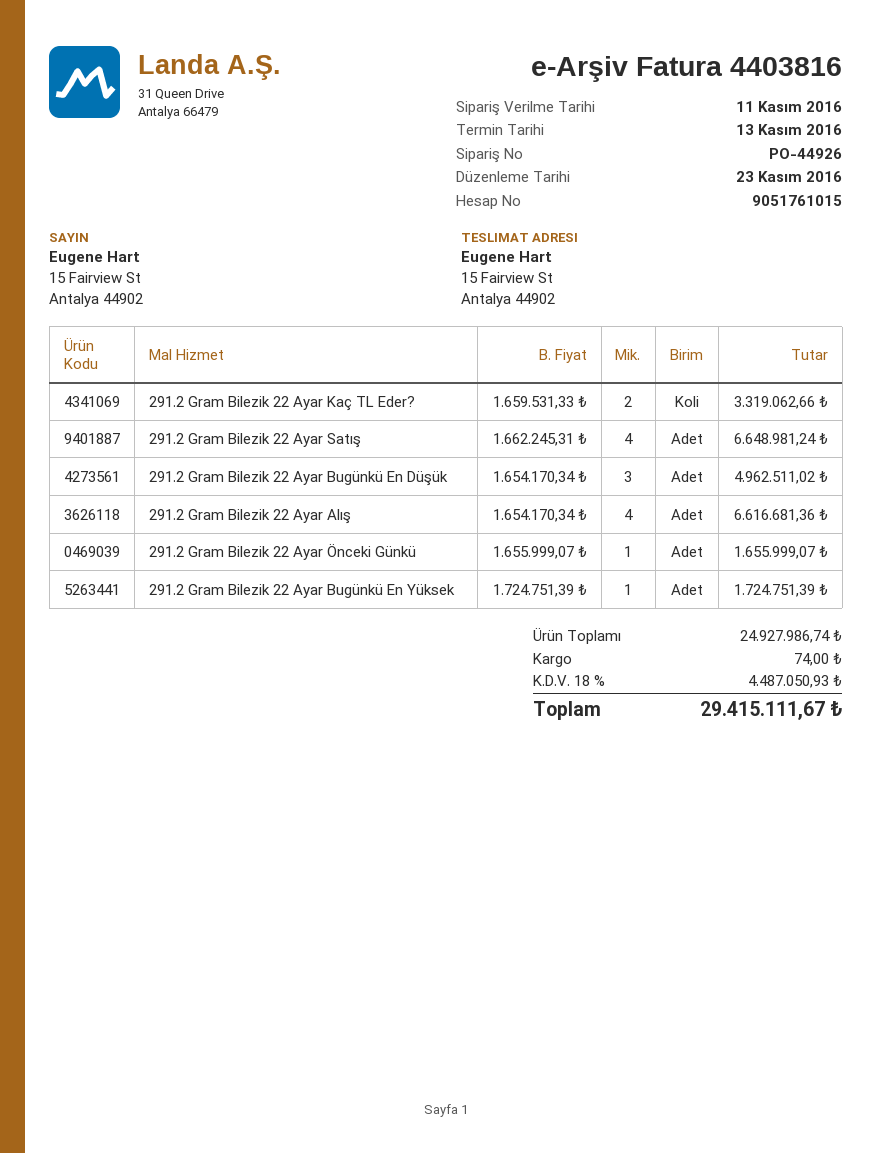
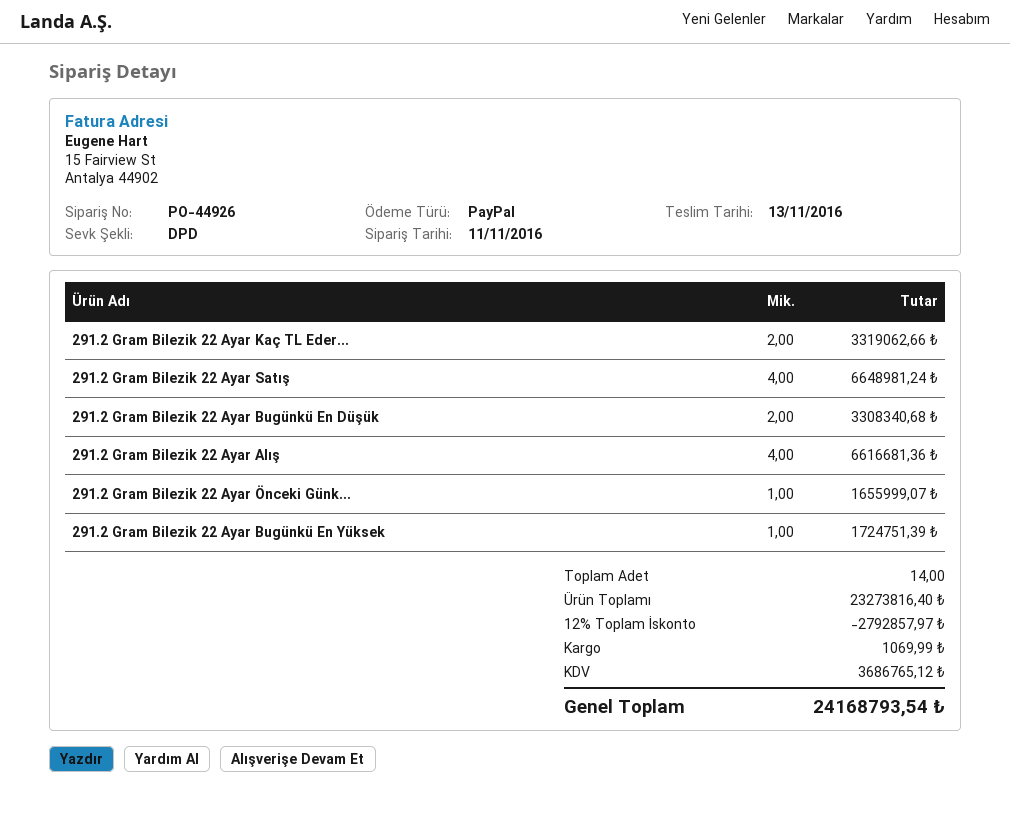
291.2 Gram Bilezik 22 Ayar Bugünkü En Düşük: 3 for 4962511.02 -> 2 for 3308340.68
subtotal: 24927986.74 -> 23273816.40
discount: none -> 12% = 2792857.97
shipping: 74.00 -> 1069.99
tax: 4487050.93 -> 3686765.12
total: 29415111.67 -> 24168793.54

